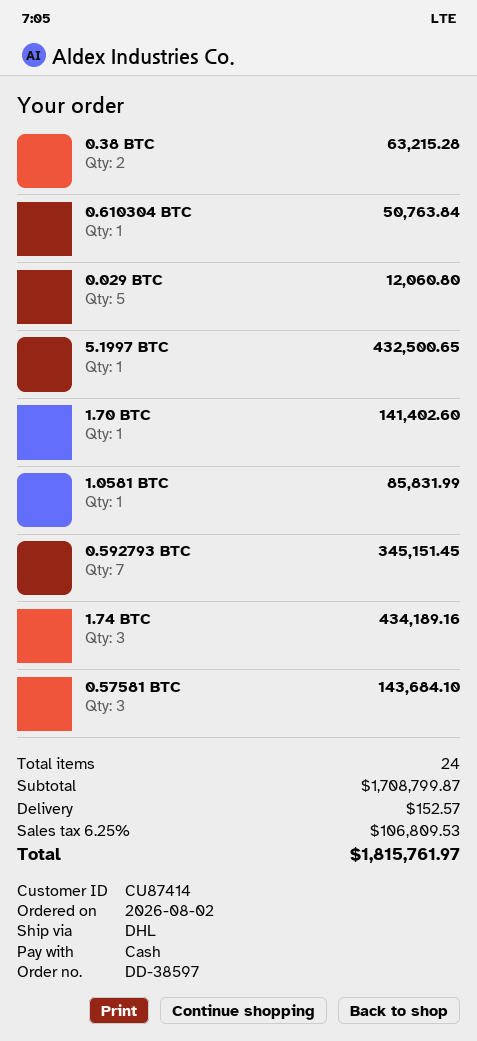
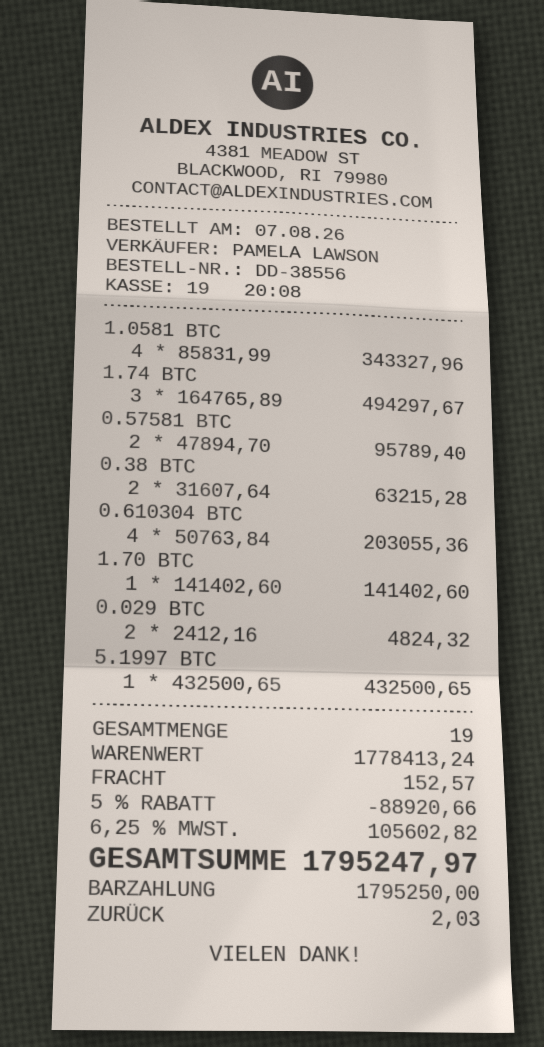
order number: DD-38597 -> DD-38556
order date: 2026-08-02 -> 2026-08-07
0.610304 BTC: 1 for 50763.84 -> 4 for 203055.36
0.029 BTC: 5 for 12060.80 -> 2 for 4824.32
1.0581 BTC: 1 for 85831.99 -> 4 for 343327.96
0.592793 BTC: 7 for 345151.45 -> none
1.74 BTC: 3 for 434189.16 -> 3 for 494297.67
0.57581 BTC: 3 for 143684.10 -> 2 for 95789.40
total quantity: 24 -> 19
subtotal: 1708799.87 -> 1778413.24
discount: none -> 5% = 88920.66
tax: 6.25% = 106809.53 -> 6.25% = 105602.82
total: 1815761.97 -> 1795247.97

